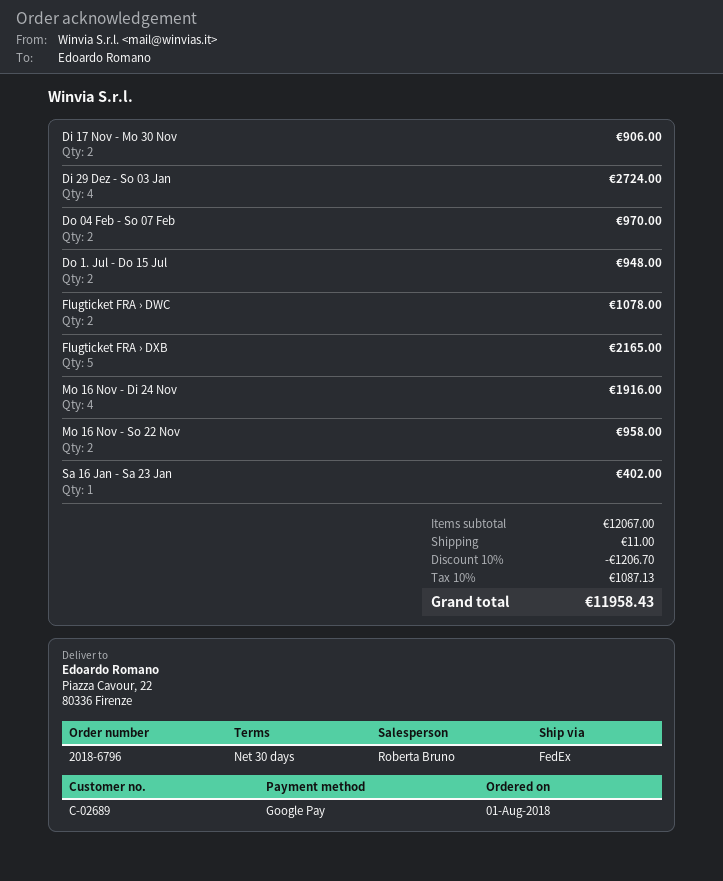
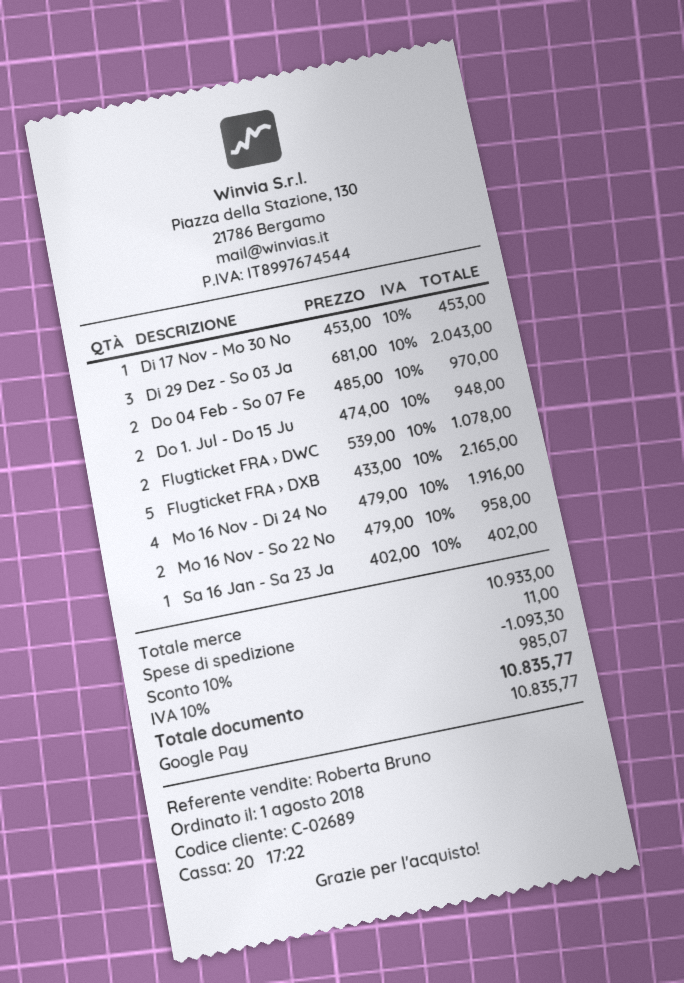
Di 17 Nov - Mo 30 Nov: 2 for 906.00 -> 1 for 453.00
Di 29 Dez - So 03 Jan: 4 for 2724.00 -> 3 for 2043.00
subtotal: 12067.00 -> 10933.00
discount: 10% = 1206.70 -> 10% = 1093.30
tax: 10% = 1087.13 -> 10% = 985.07
total: 11958.43 -> 10835.77

